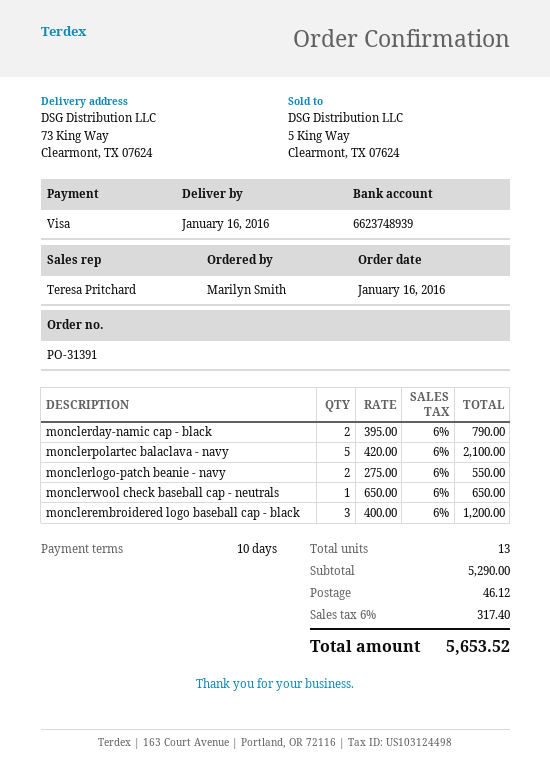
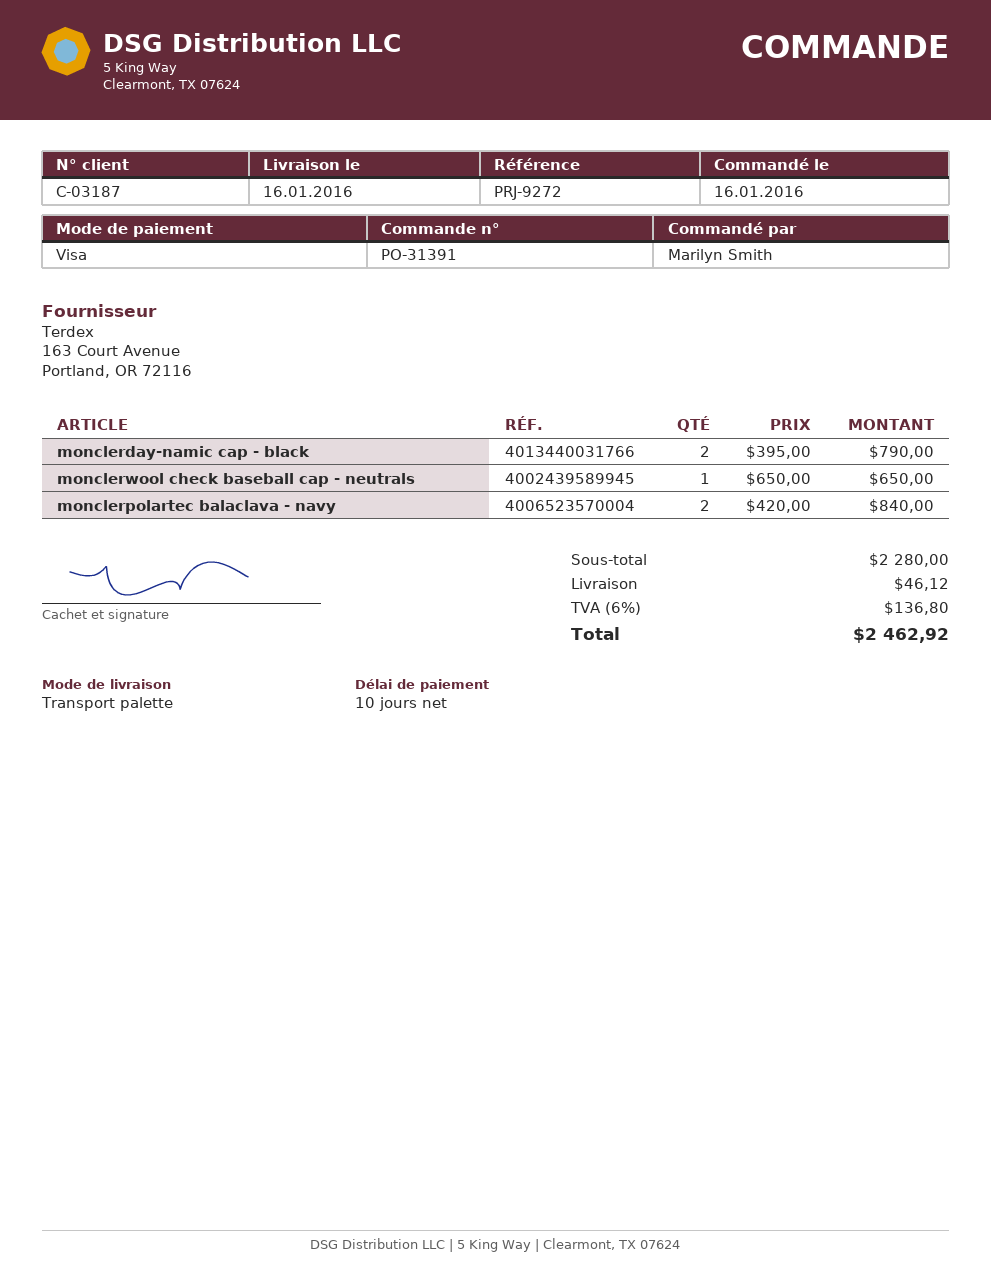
monclerpolartec balaclava - navy: 5 x 420.00 = 2100.00 -> 2 x 420.00 = 840.00
monclerlogo-patch beanie - navy: 2 x 275.00 = 550.00 -> none
monclerembroidered logo baseball cap - black: 3 x 400.00 = 1200.00 -> none
subtotal: 5290.00 -> 2280.00
tax: 6% = 317.40 -> 6% = 136.80
total: 5653.52 -> 2462.92

